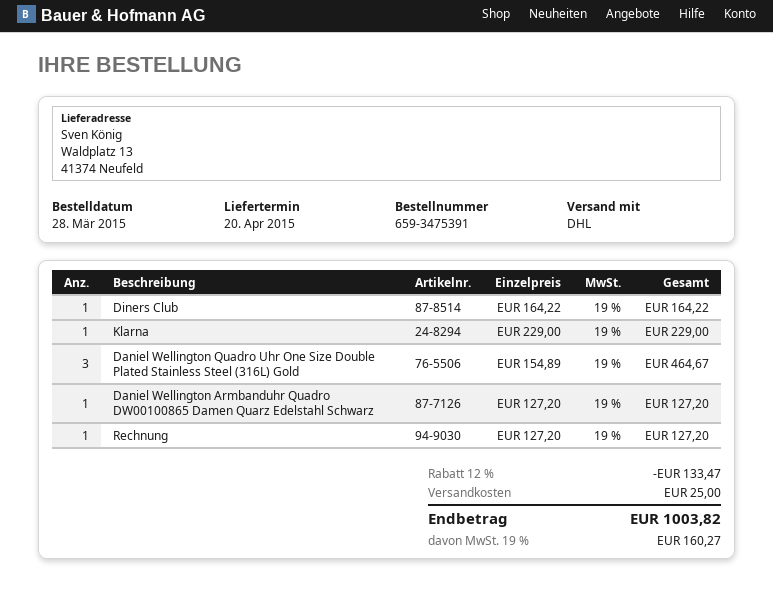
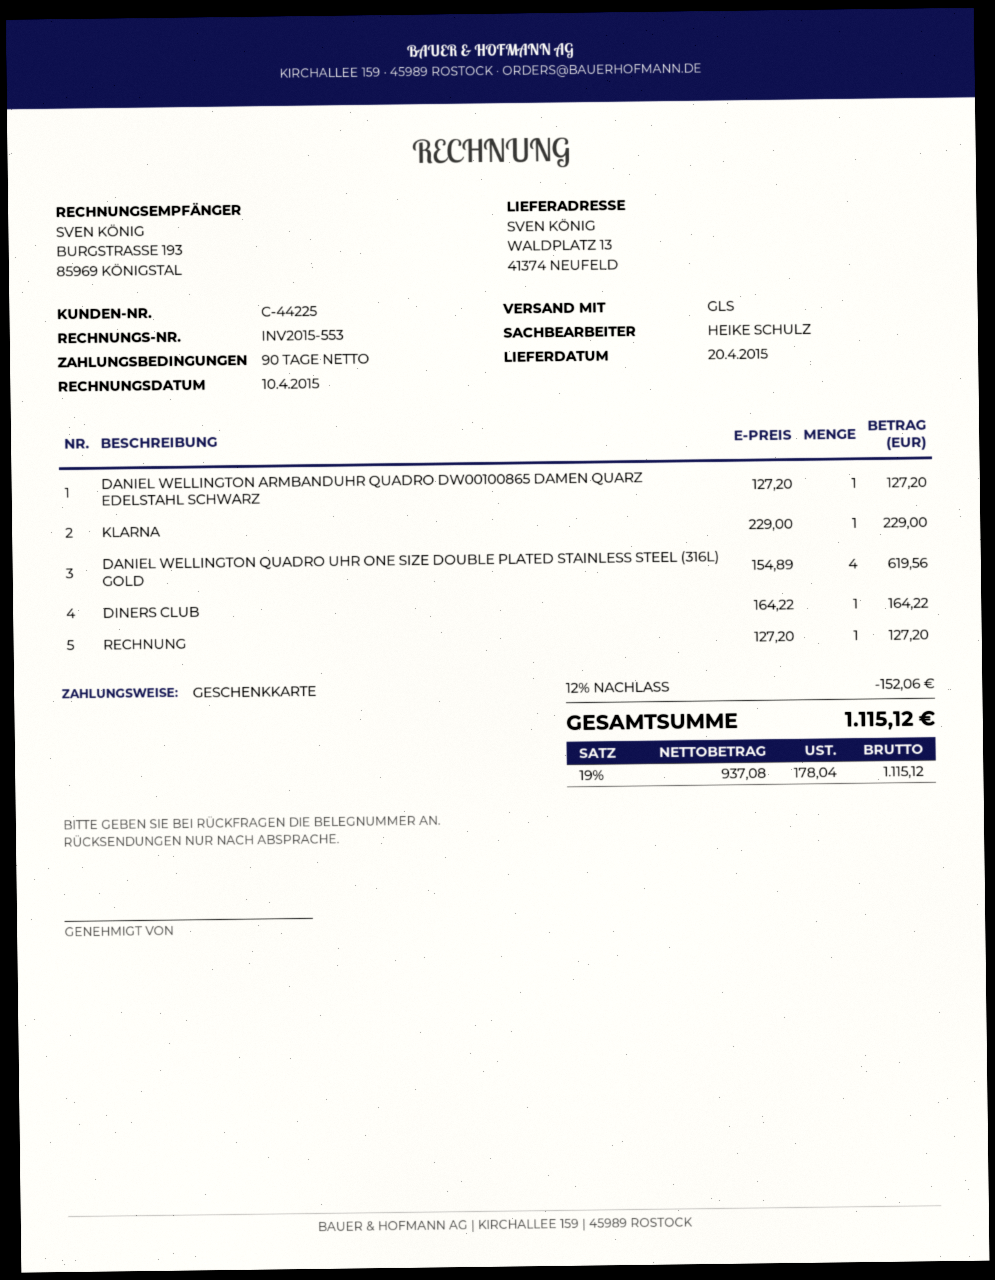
shipping method: DHL -> GLS
Daniel Wellington Quadro Uhr One Size Double Plated Stainless Steel (316L) Gold: 3 x 154.89 = 464.67 -> 4 x 154.89 = 619.56
discount: 12% = 133.47 -> 12% = 152.06
shipping: 25.00 -> none
tax: 19% = 160.27 -> 19% = 178.04
total: 1003.82 -> 1115.12

